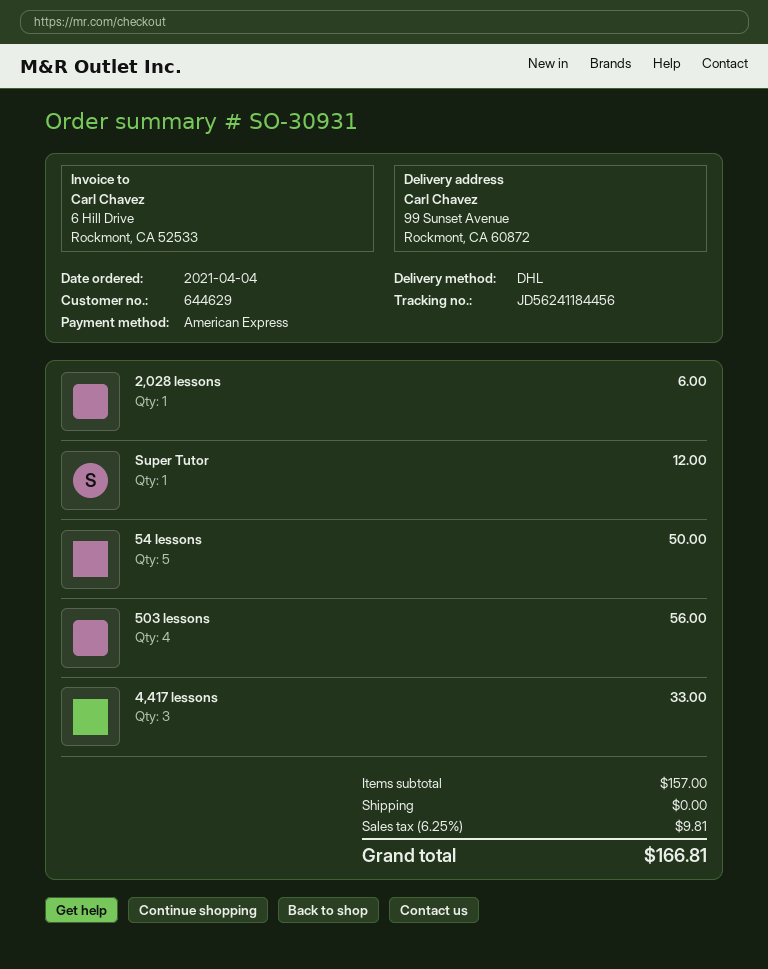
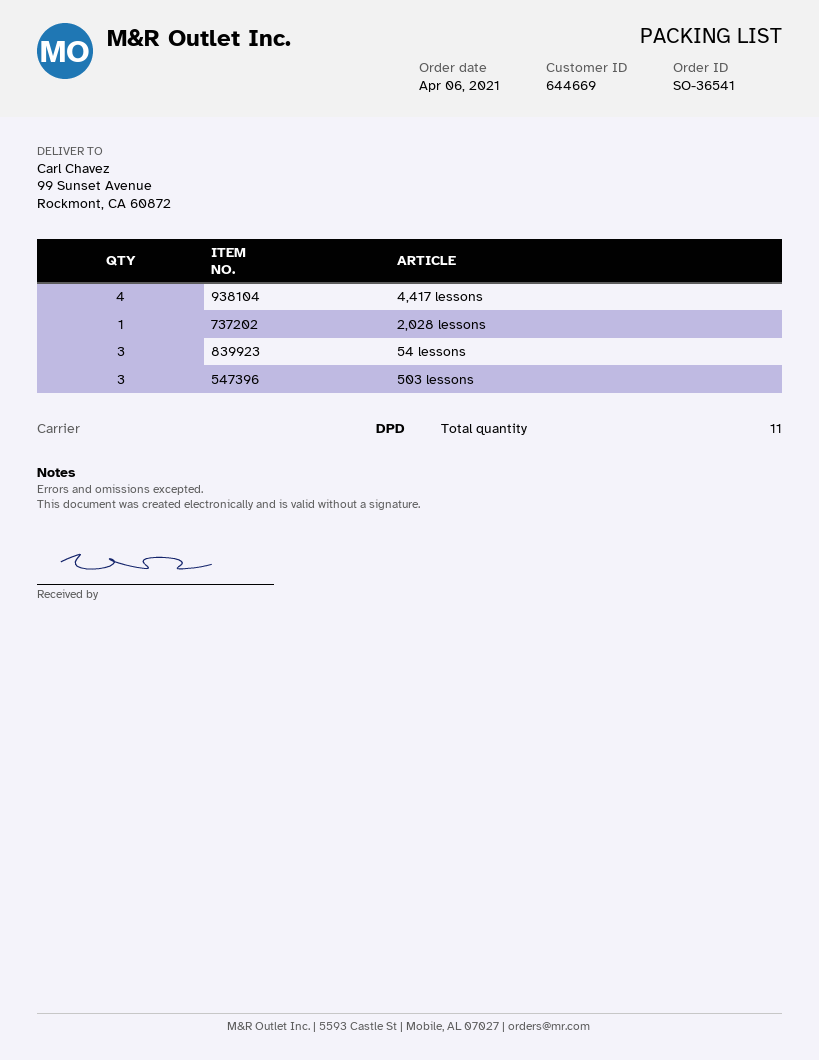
order number: SO-30931 -> SO-36541
order date: 2021-04-04 -> 2021-04-06
customer number: 644629 -> 644669
shipping method: DHL -> DPD
Super Tutor: 1 -> none
54 lessons: 5 -> 3
503 lessons: 4 -> 3
4,417 lessons: 3 -> 4

